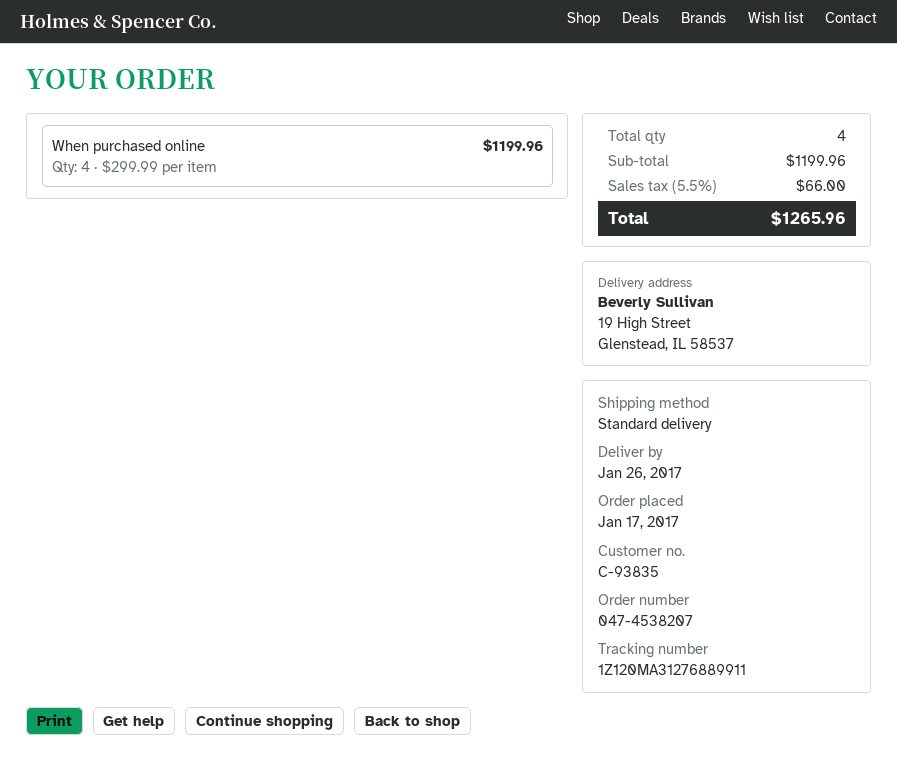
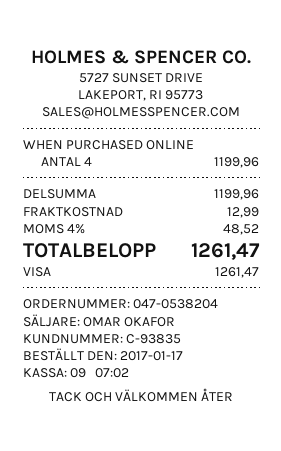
order number: 047-4538207 -> 047-0538204
shipping: none -> 12.99
tax: 5.5% = 66.00 -> 4% = 48.52
total: 1265.96 -> 1261.47

